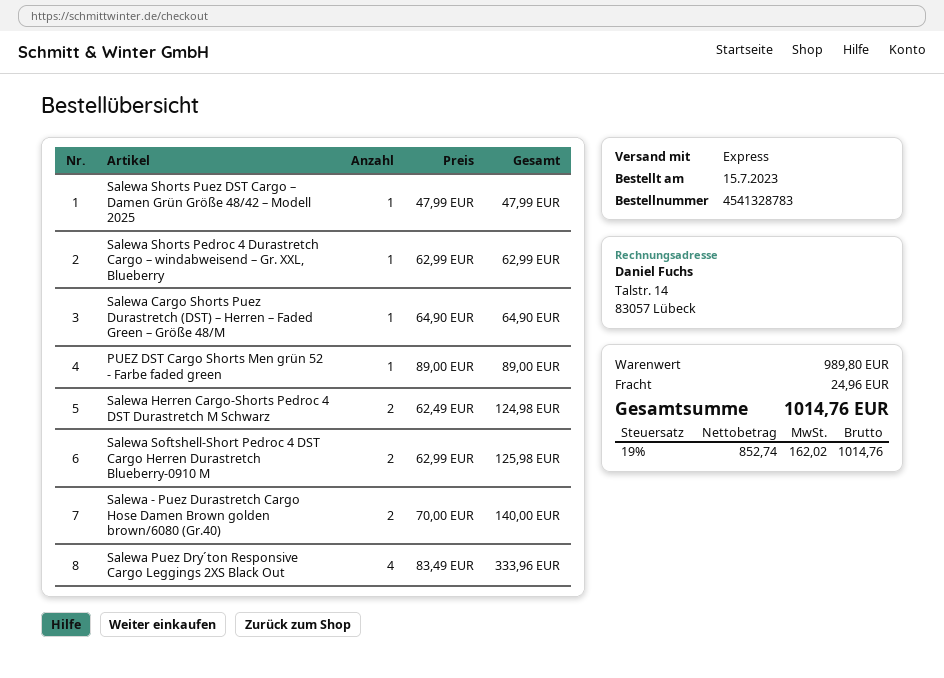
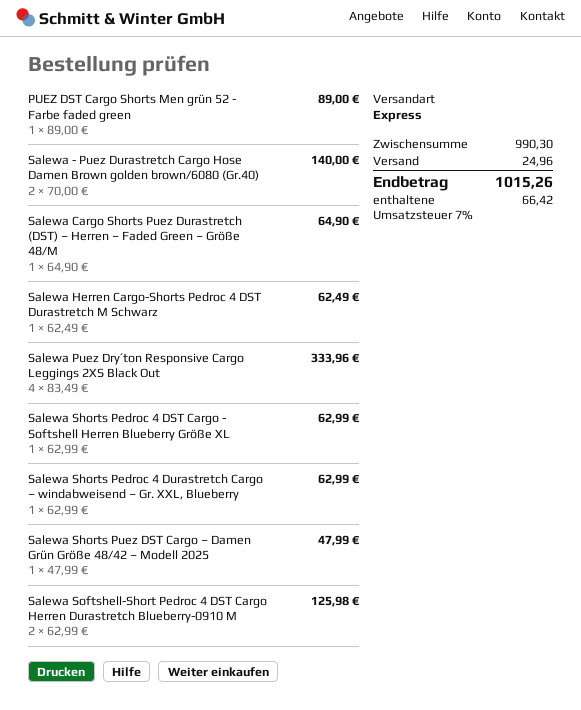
Salewa Herren Cargo-Shorts Pedroc 4 DST Durastretch M Schwarz: 2 x 62.49 = 124.98 -> 1 x 62.49 = 62.49
Salewa Shorts Pedroc 4 DST Cargo - Softshell Herren Blueberry Größe XL: none -> 1 x 62.99 = 62.99
subtotal: 989.80 -> 990.30
tax: 19% = 162.02 -> 7% = 66.42
total: 1014.76 -> 1015.26

